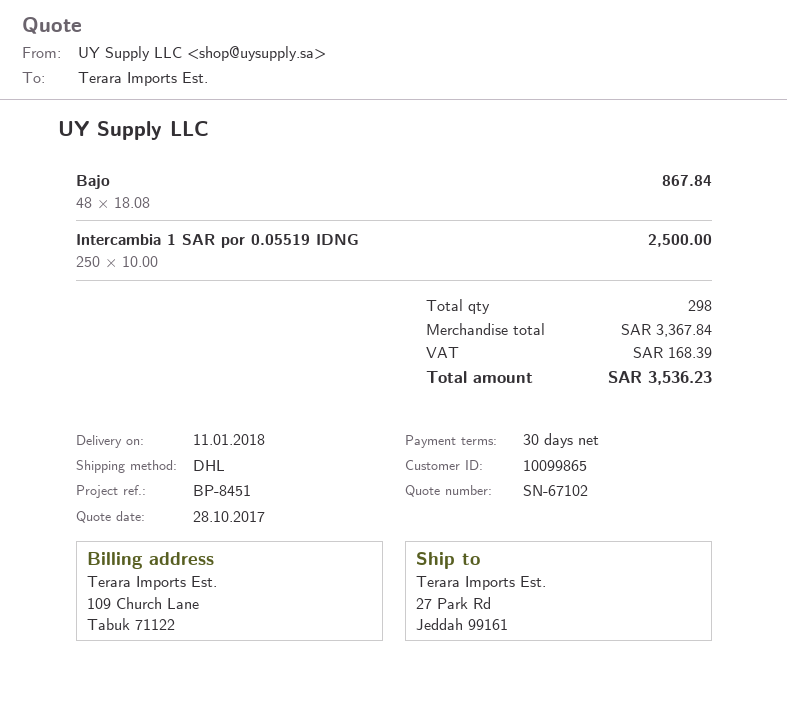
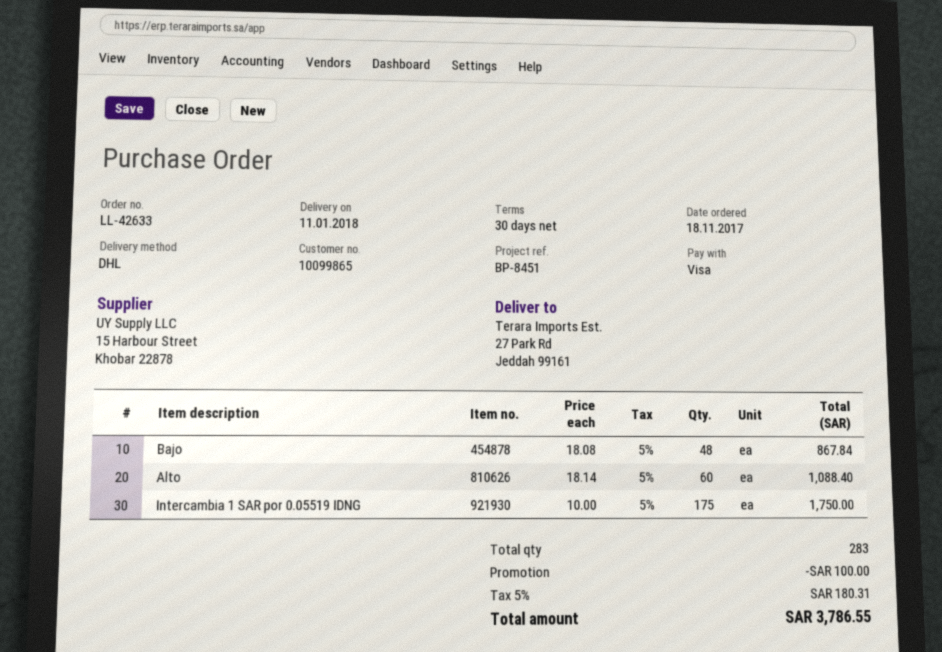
Intercambia 1 SAR por 0.05519 IDNG: 250 x 10.00 = 2500.00 -> 175 x 10.00 = 1750.00
Alto: none -> 60 x 18.14 = 1088.40
total quantity: 298 -> 283
discount: none -> 100.00
tax: 168.39 -> 180.31
total: 3536.23 -> 3786.55

